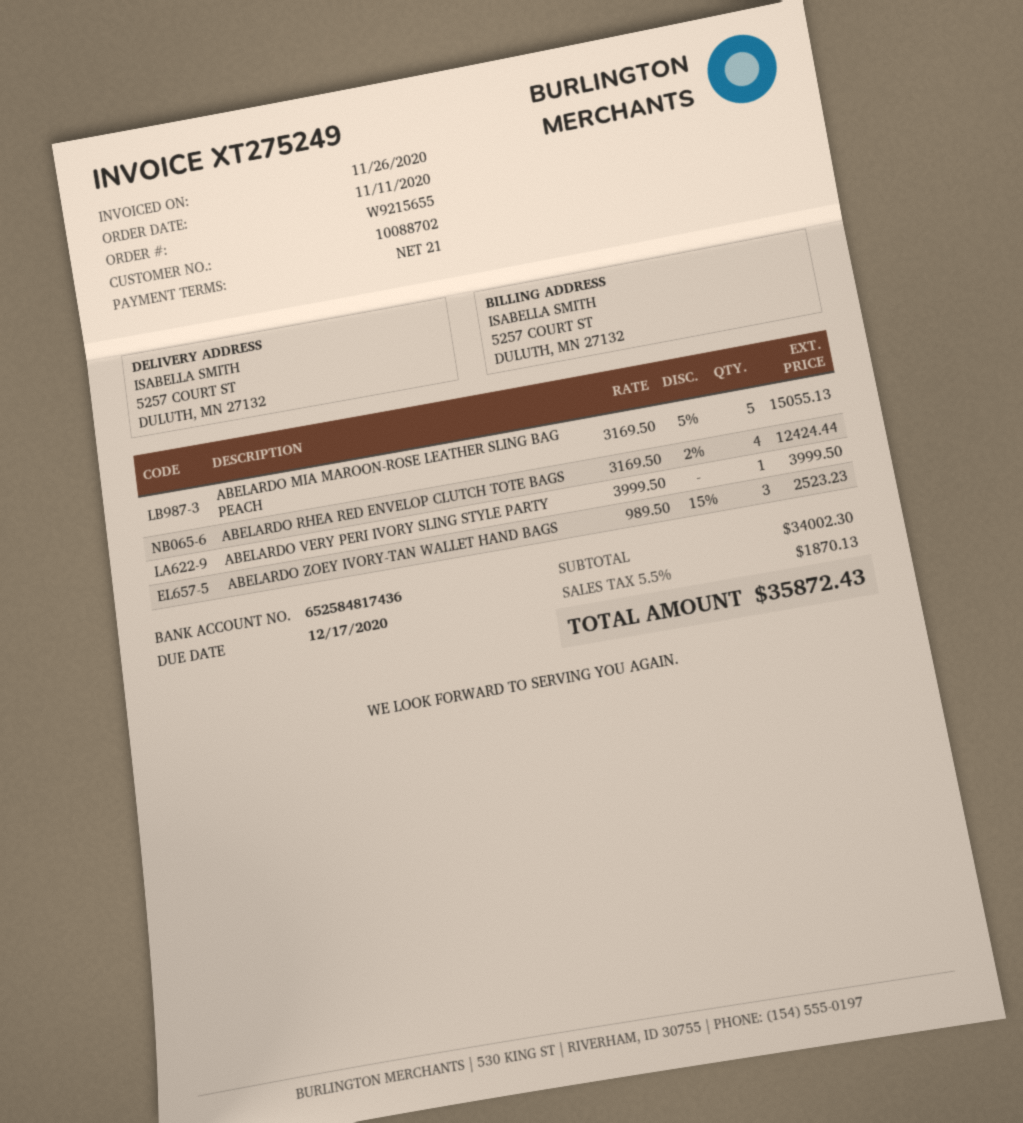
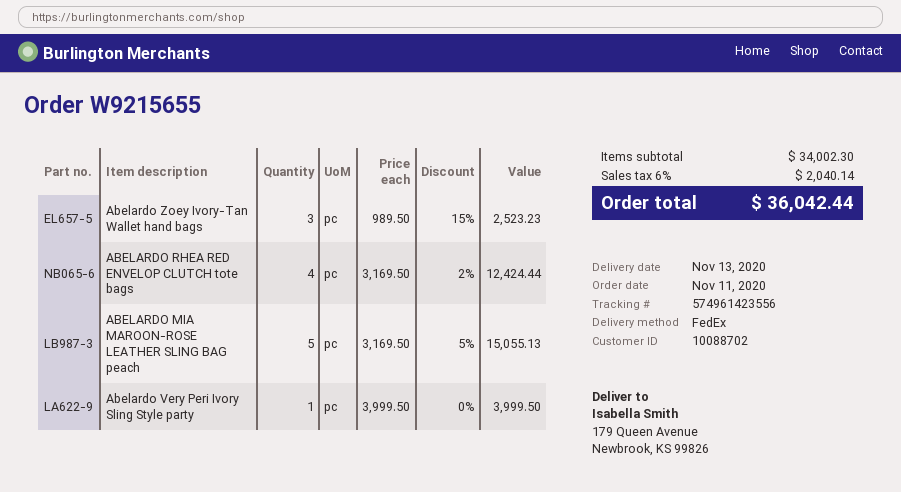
ship to: 5257 COURT ST, DULUTH, MN 27132 -> 179 Queen Avenue, Newbrook, KS 99826
tax: 5.5% = 1870.13 -> 6% = 2040.14
total: 35872.43 -> 36042.44

